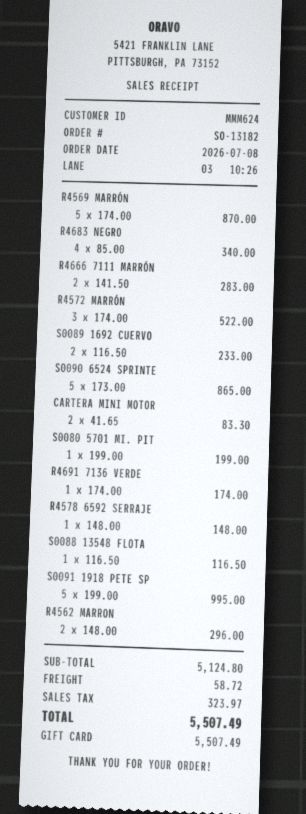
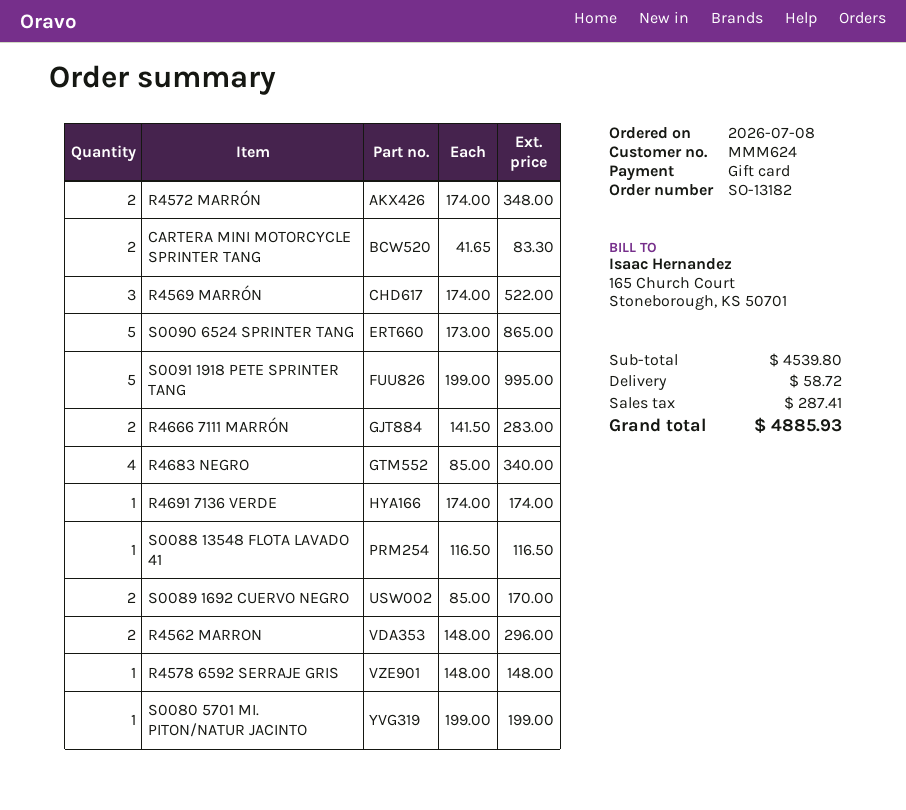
R4569 MARRÓN: 5 x 174.00 = 870.00 -> 3 x 174.00 = 522.00
R4572 MARRÓN: 3 x 174.00 = 522.00 -> 2 x 174.00 = 348.00
S0089 1692 CUERVO: 2 x 116.50 = 233.00 -> 2 x 85.00 = 170.00
subtotal: 5124.80 -> 4539.80
tax: 323.97 -> 287.41
total: 5507.49 -> 4885.93

